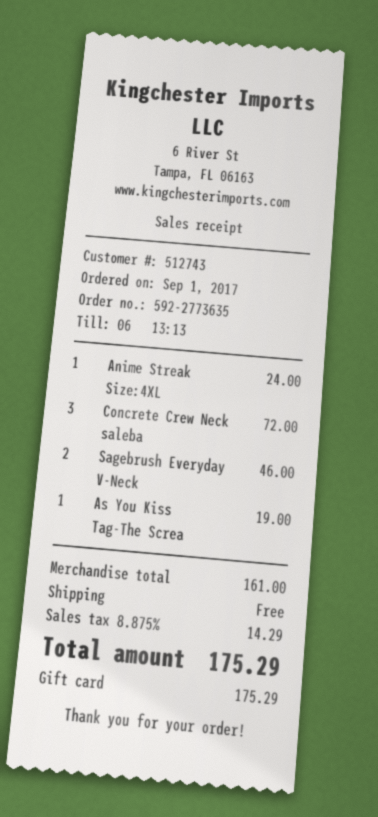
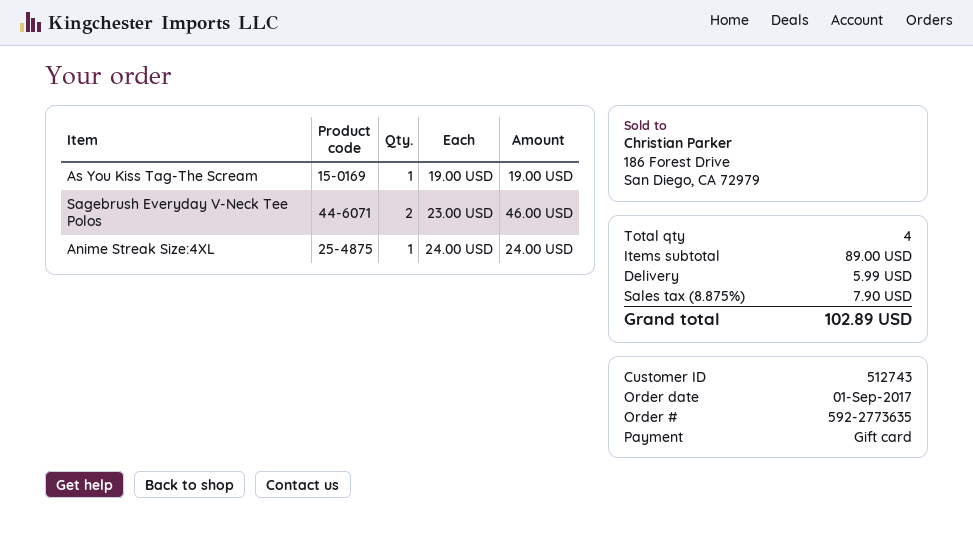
Concrete Crew Neck saleba: 3 for 72.00 -> none
subtotal: 161.00 -> 89.00
shipping: 0.00 -> 5.99
tax: 8.875% = 14.29 -> 8.875% = 7.90
total: 175.29 -> 102.89

